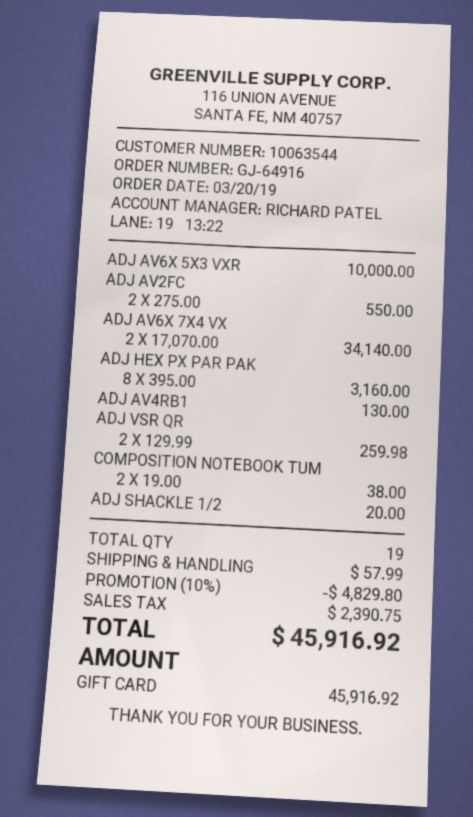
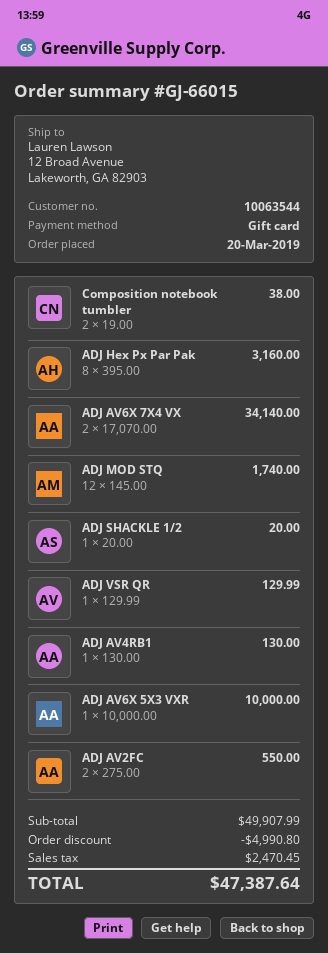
order number: GJ-64916 -> GJ-66015
ADJ VSR QR: 2 x 129.99 = 259.98 -> 1 x 129.99 = 129.99
ADJ MOD STQ: none -> 12 x 145.00 = 1740.00
discount: 4829.80 -> 4990.80
shipping: 57.99 -> none
tax: 2390.75 -> 2470.45
total: 45916.92 -> 47387.64

